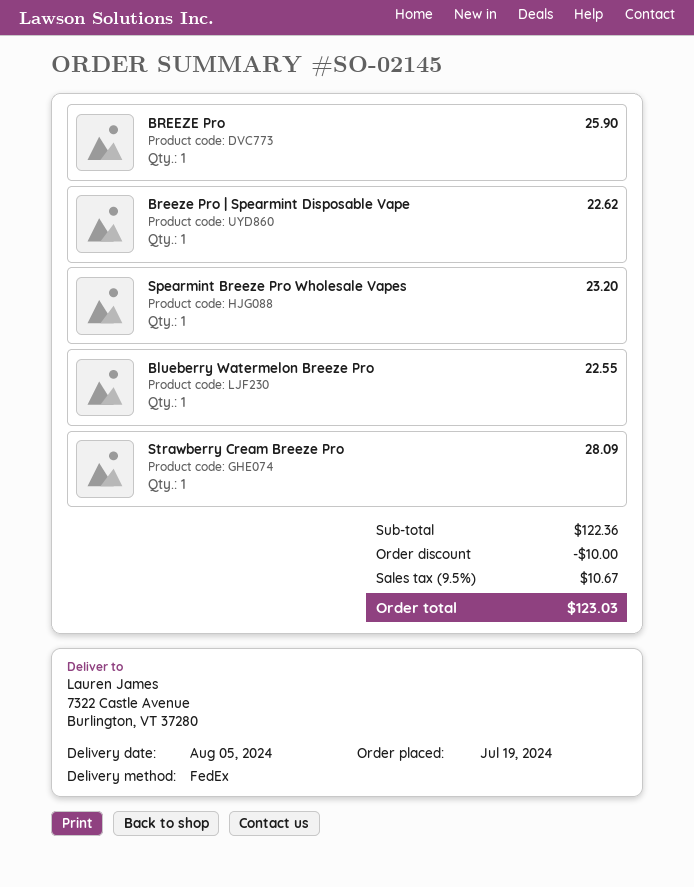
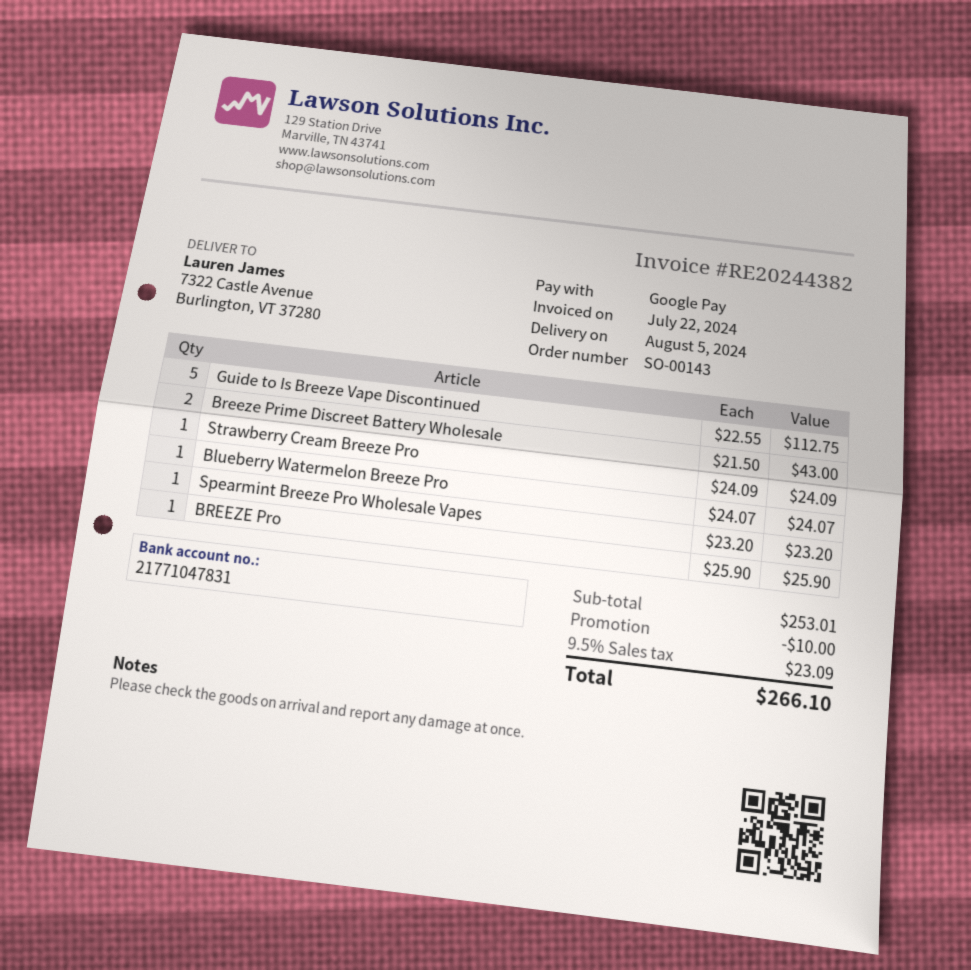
order number: SO-02145 -> SO-00143
Breeze Pro | Spearmint Disposable Vape: 1 for 22.62 -> none
Blueberry Watermelon Breeze Pro: 1 for 22.55 -> 1 for 24.07
Strawberry Cream Breeze Pro: 1 for 28.09 -> 1 for 24.09
Guide to Is Breeze Vape Discontinued: none -> 5 for 112.75
Breeze Prime Discreet Battery Wholesale: none -> 2 for 43.00
subtotal: 122.36 -> 253.01
tax: 9.5% = 10.67 -> 9.5% = 23.09
total: 123.03 -> 266.10

